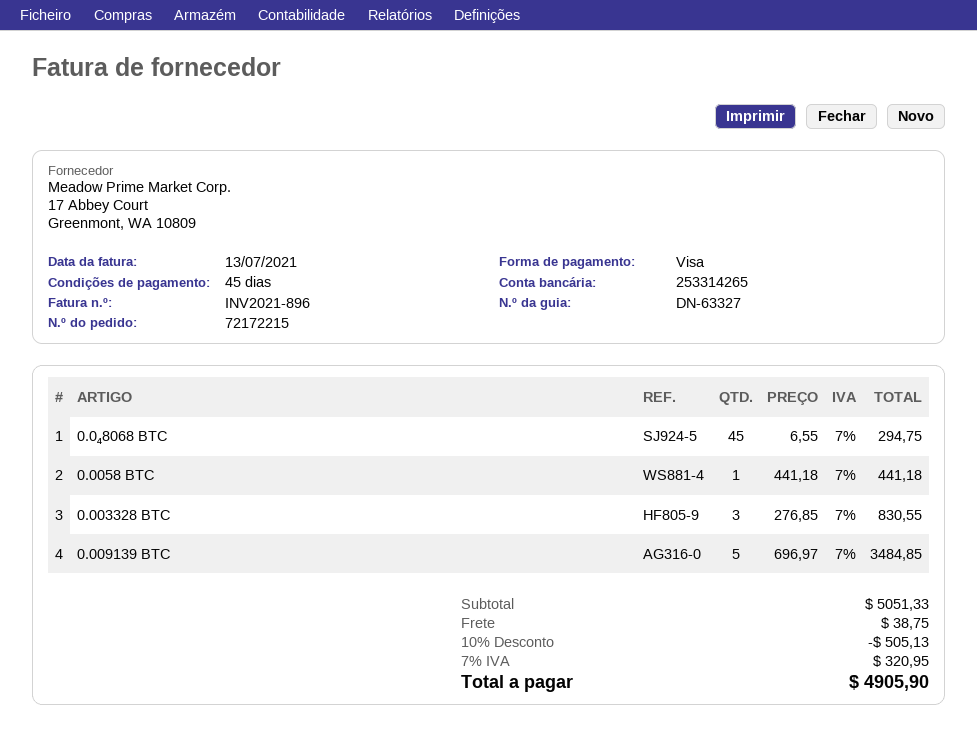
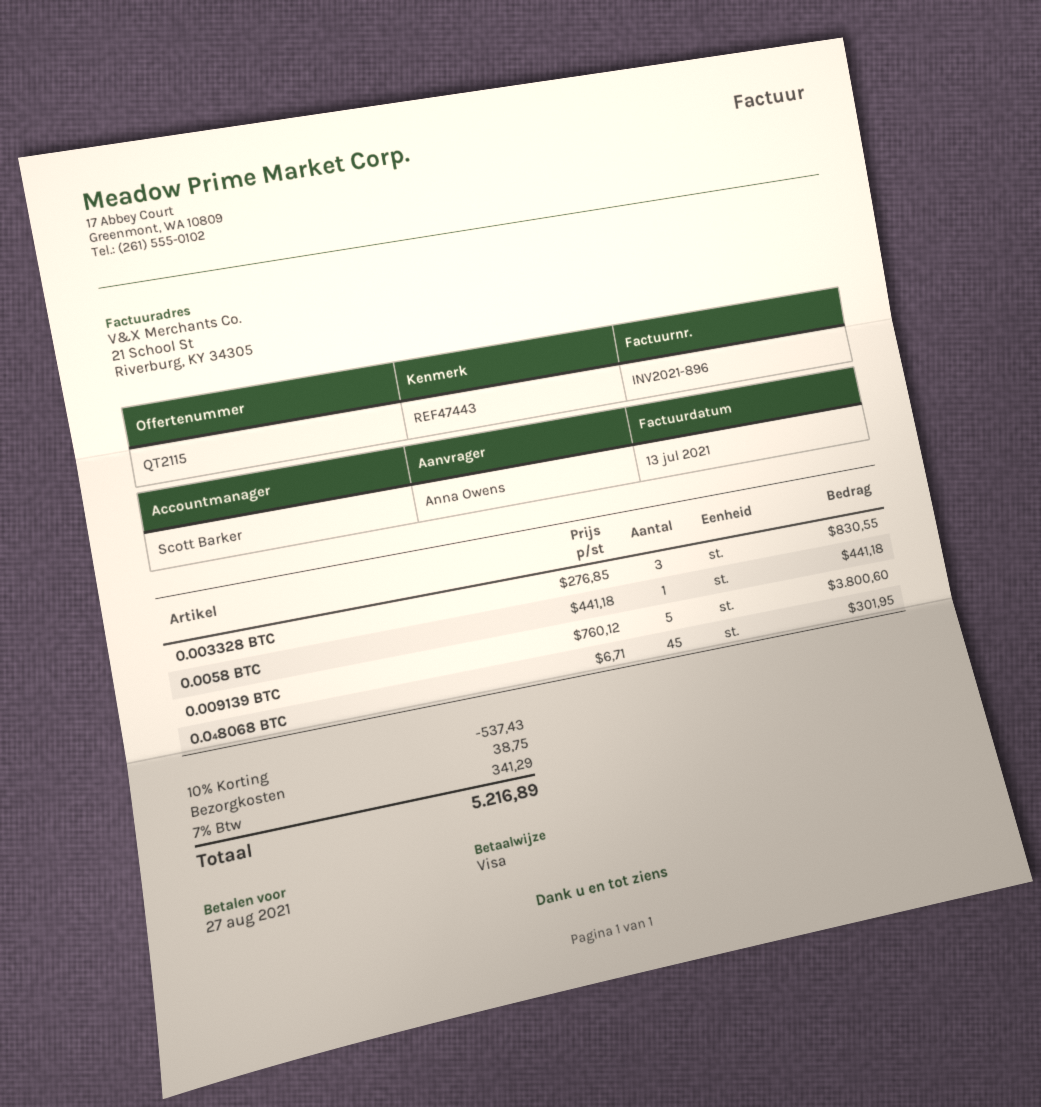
0.0₄8068 BTC: 45 x 6.55 = 294.75 -> 45 x 6.71 = 301.95
0.009139 BTC: 5 x 696.97 = 3484.85 -> 5 x 760.12 = 3800.60
discount: 10% = 505.13 -> 10% = 537.43
tax: 7% = 320.95 -> 7% = 341.29
total: 4905.90 -> 5216.89

